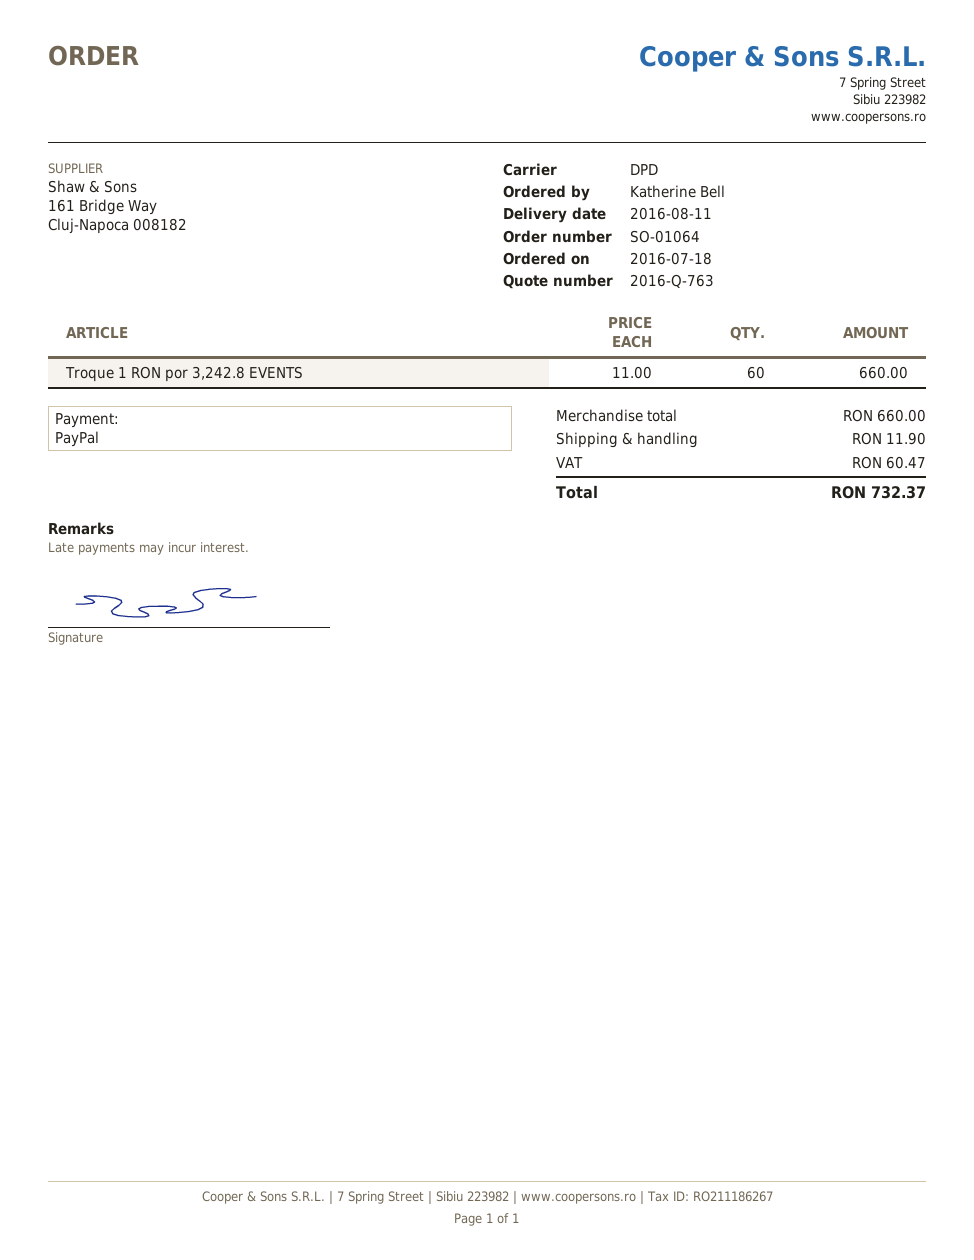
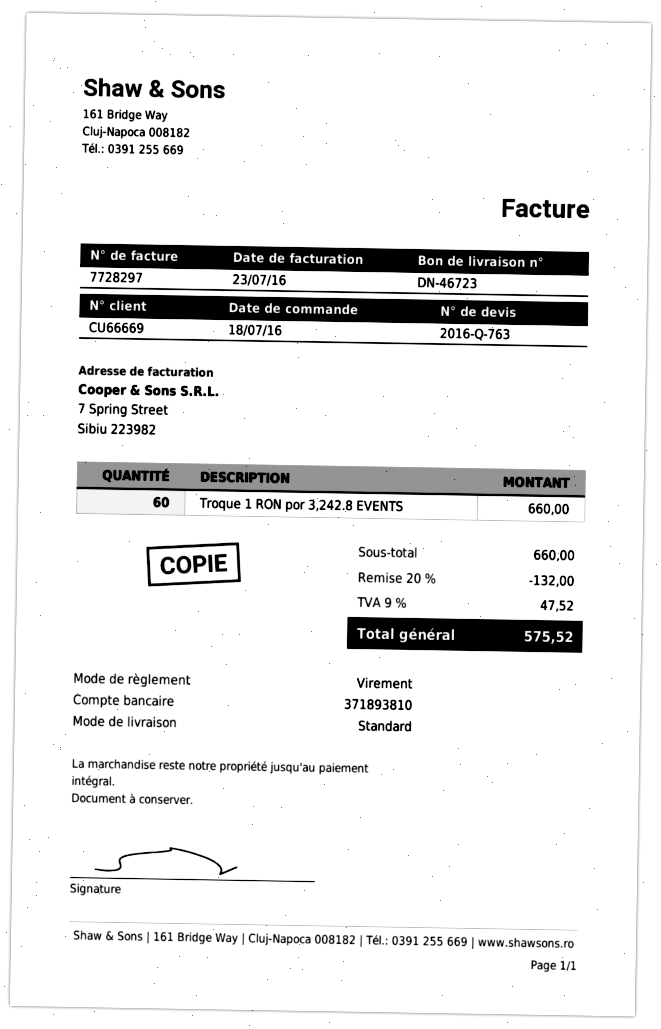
payment method: PayPal -> bank transfer
shipping method: DPD -> standard
discount: none -> 20% = 132.00
shipping: 11.90 -> none
tax: 60.47 -> 47.52
total: 732.37 -> 575.52

